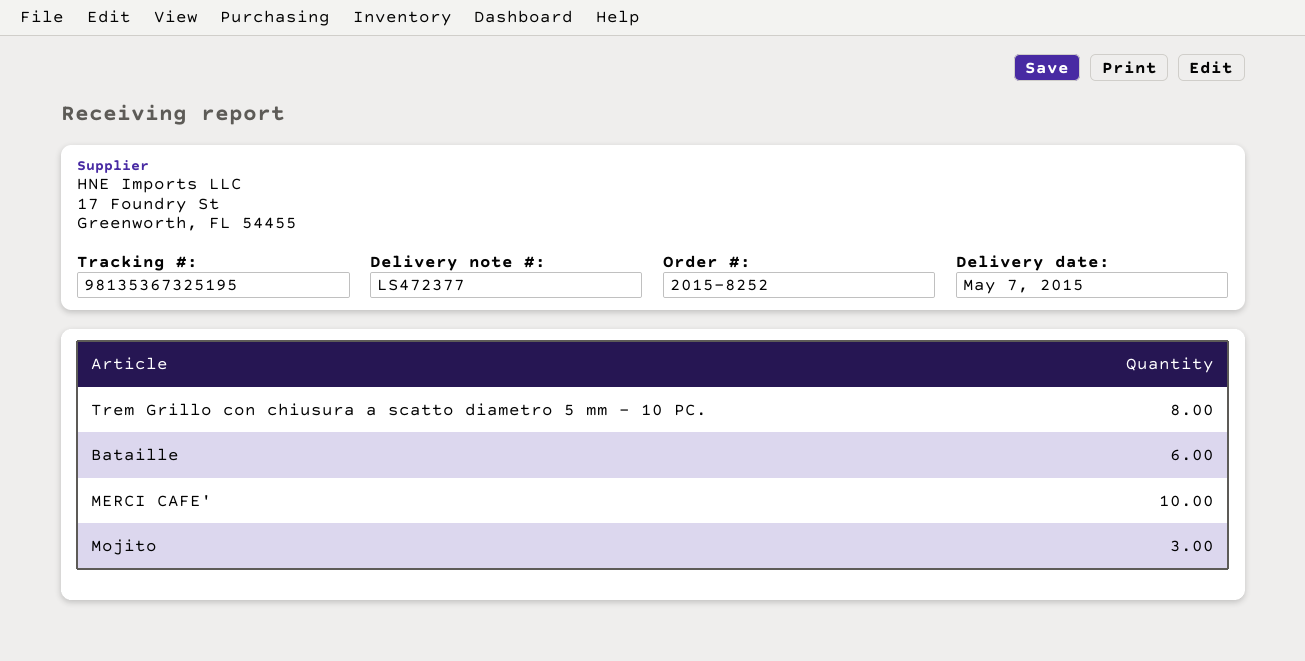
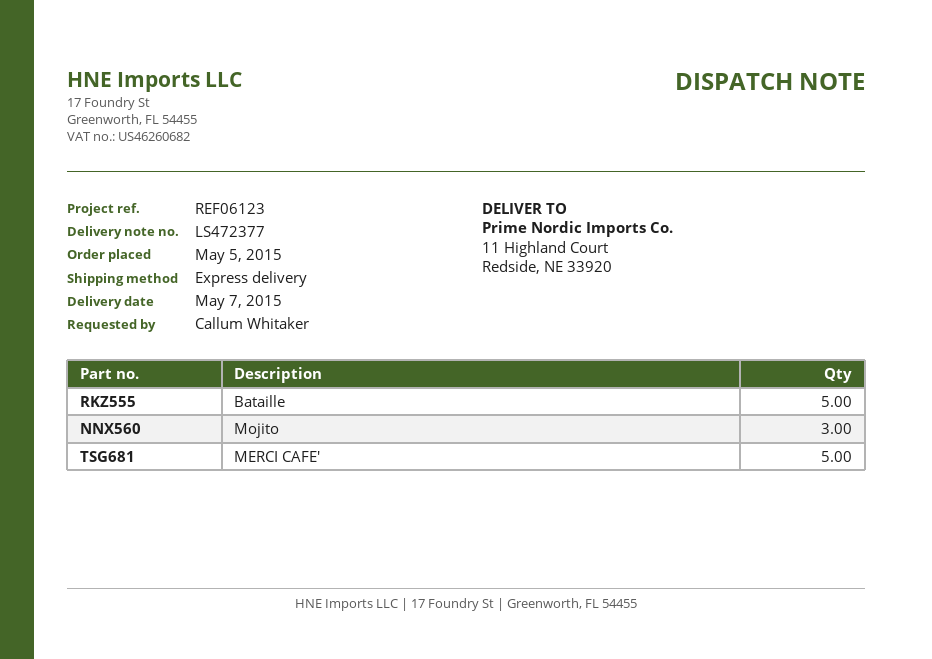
Trem Grillo con chiusura a scatto diametro 5 mm - 10 PC.: 8 -> none
Bataille: 6 -> 5
MERCI CAFE': 10 -> 5

